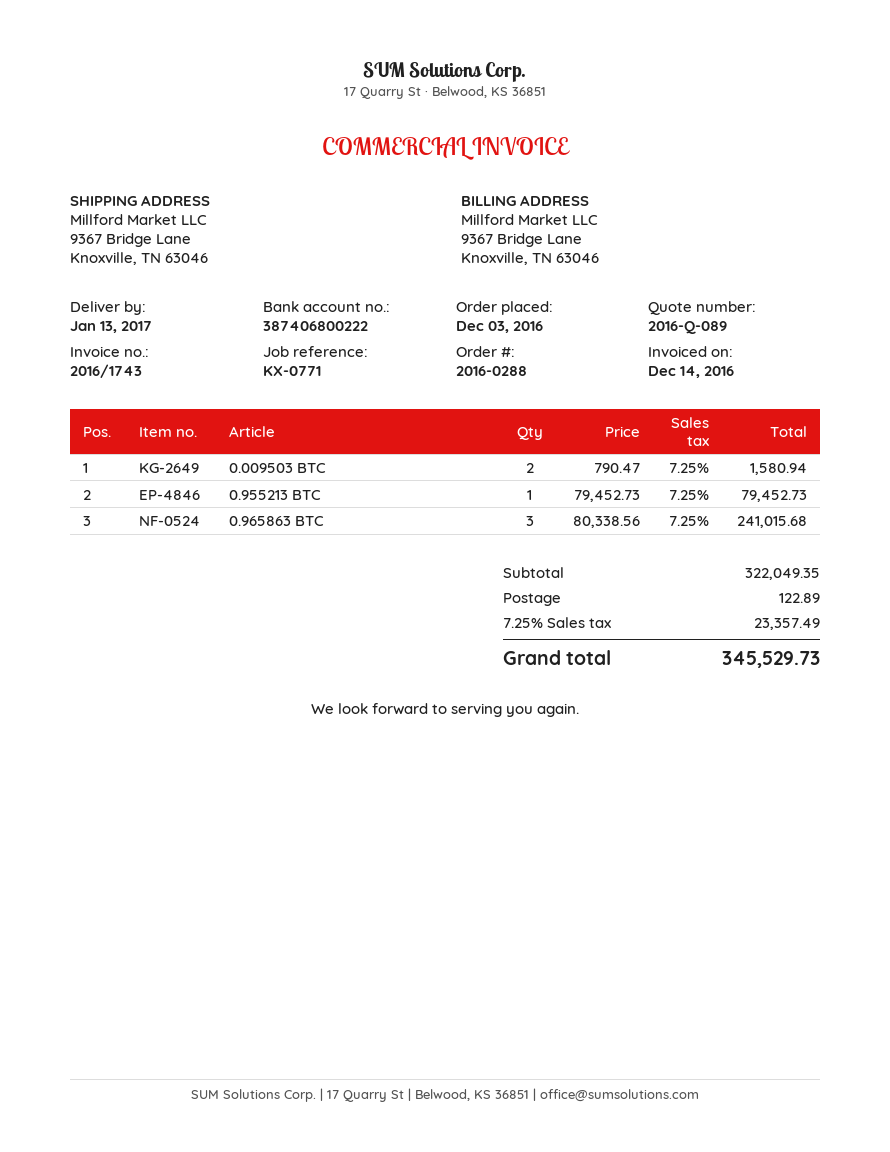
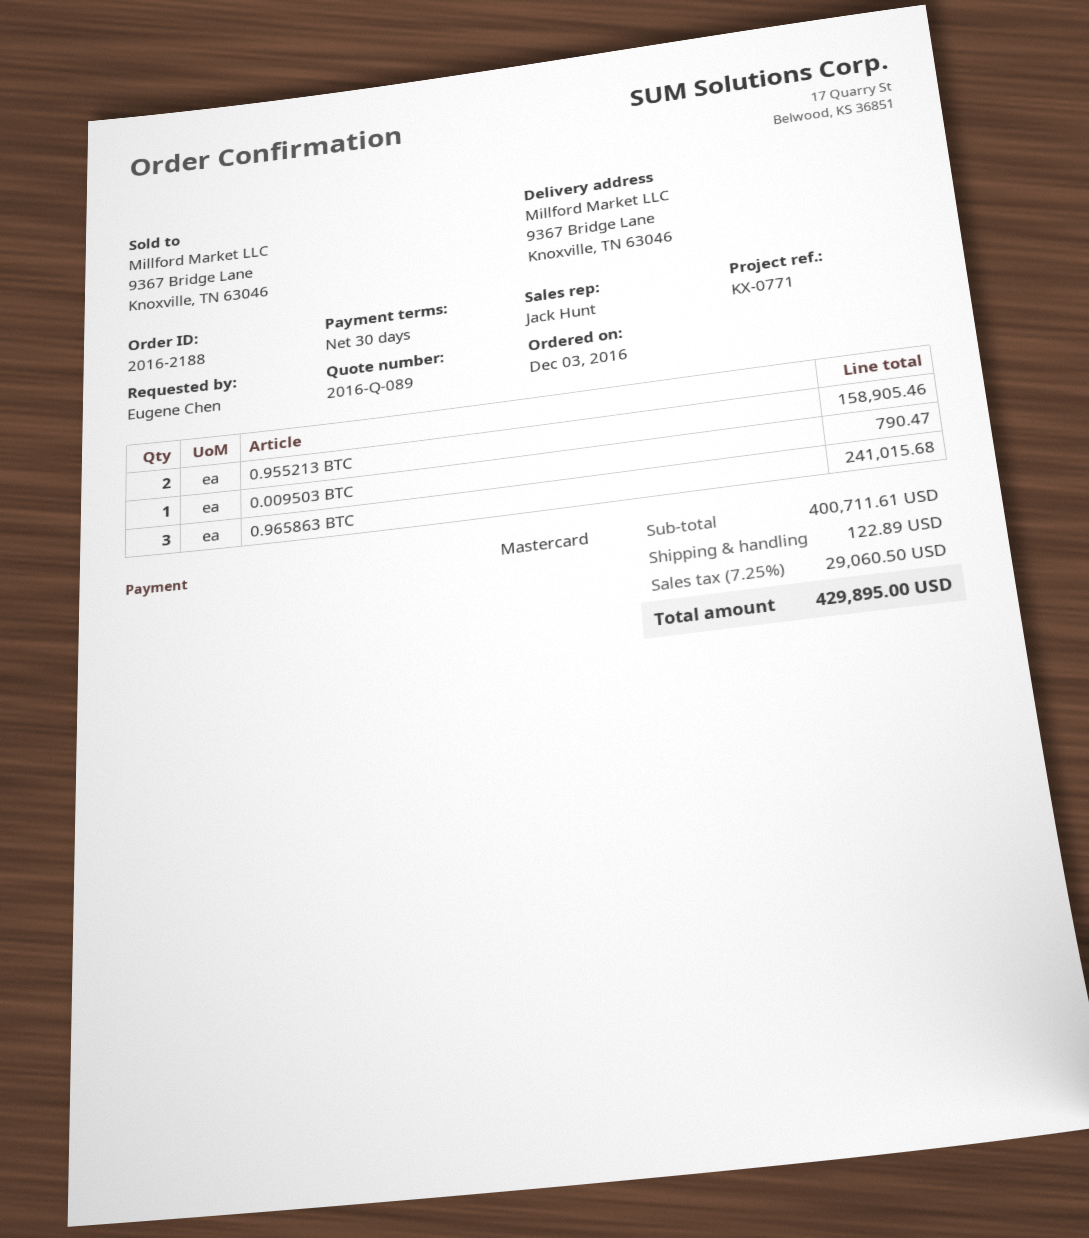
order number: 2016-0288 -> 2016-2188
0.009503 BTC: 2 for 1580.94 -> 1 for 790.47
0.955213 BTC: 1 for 79452.73 -> 2 for 158905.46
subtotal: 322049.35 -> 400711.61
tax: 7.25% = 23357.49 -> 7.25% = 29060.50
total: 345529.73 -> 429895.00

